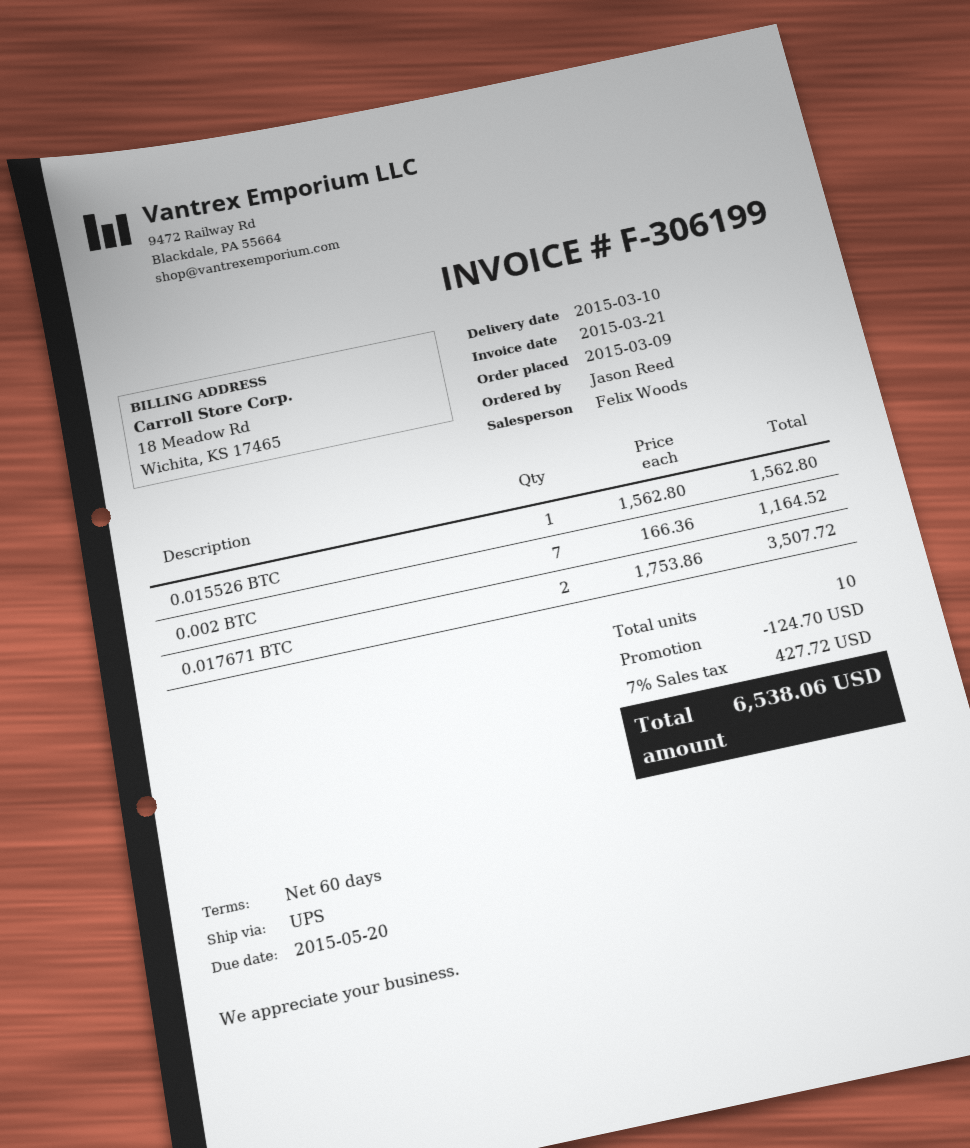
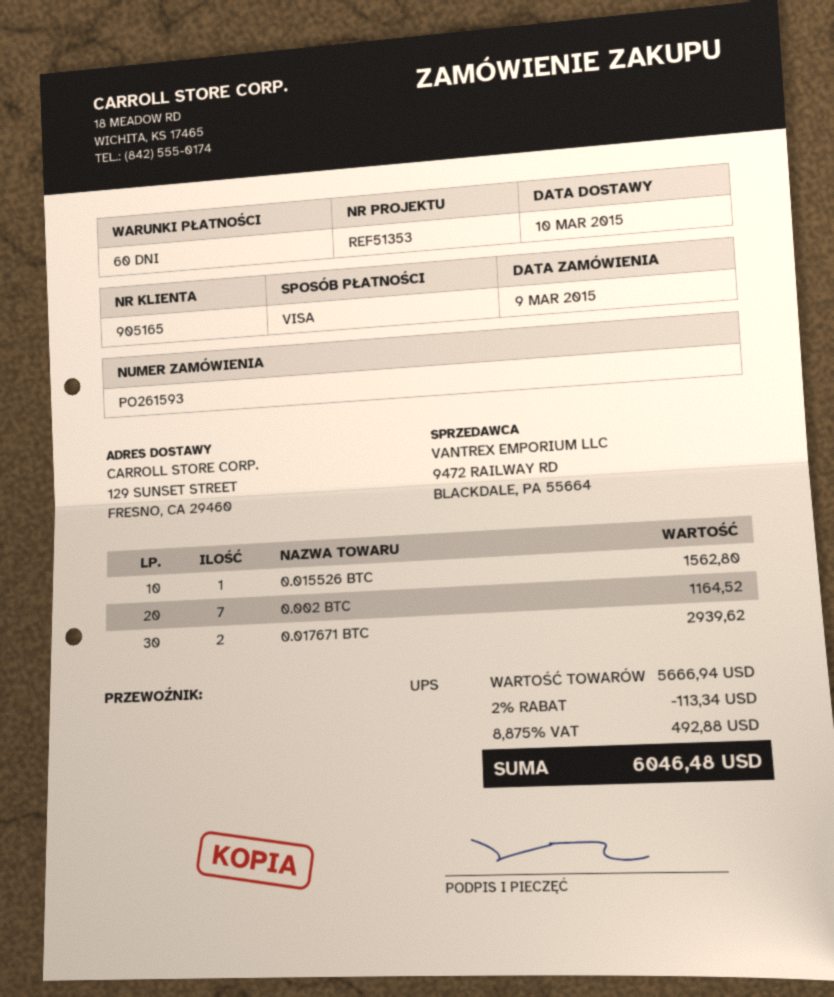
0.017671 BTC: 2 for 3507.72 -> 2 for 2939.62
discount: 124.70 -> 113.34
tax: 7% = 427.72 -> 8.875% = 492.88
total: 6538.06 -> 6046.48

